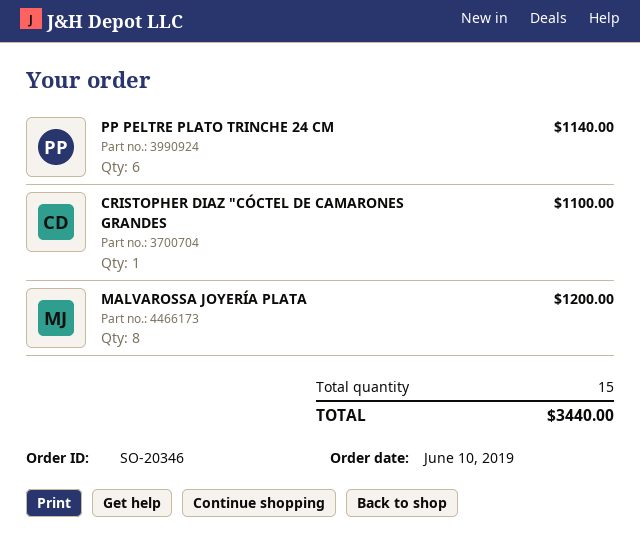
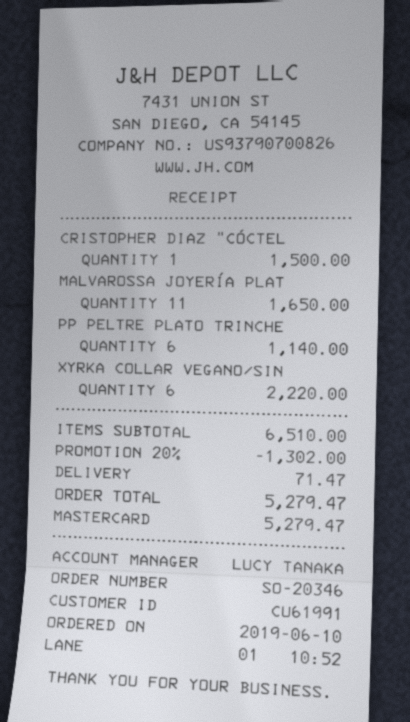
CRISTOPHER DIAZ "CÓCTEL DE CAMARONES GRANDES: 1 for 1100.00 -> 1 for 1500.00
MALVAROSSA JOYERÍA PLATA: 8 for 1200.00 -> 11 for 1650.00
XYRKA COLLAR VEGANO/SIN: none -> 6 for 2220.00
discount: none -> 20% = 1302.00
shipping: none -> 71.47
total: 3440.00 -> 5279.47

